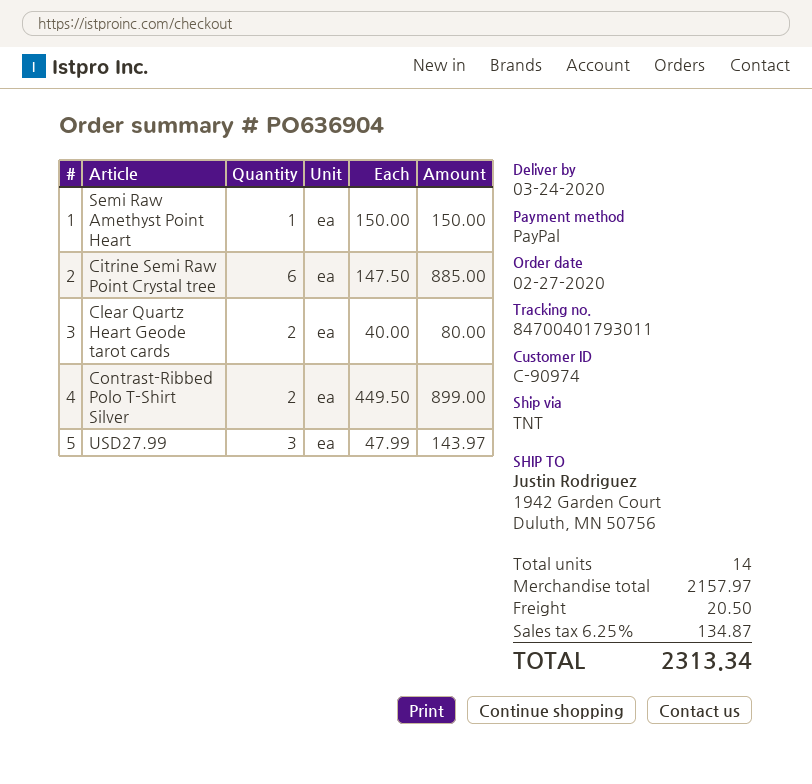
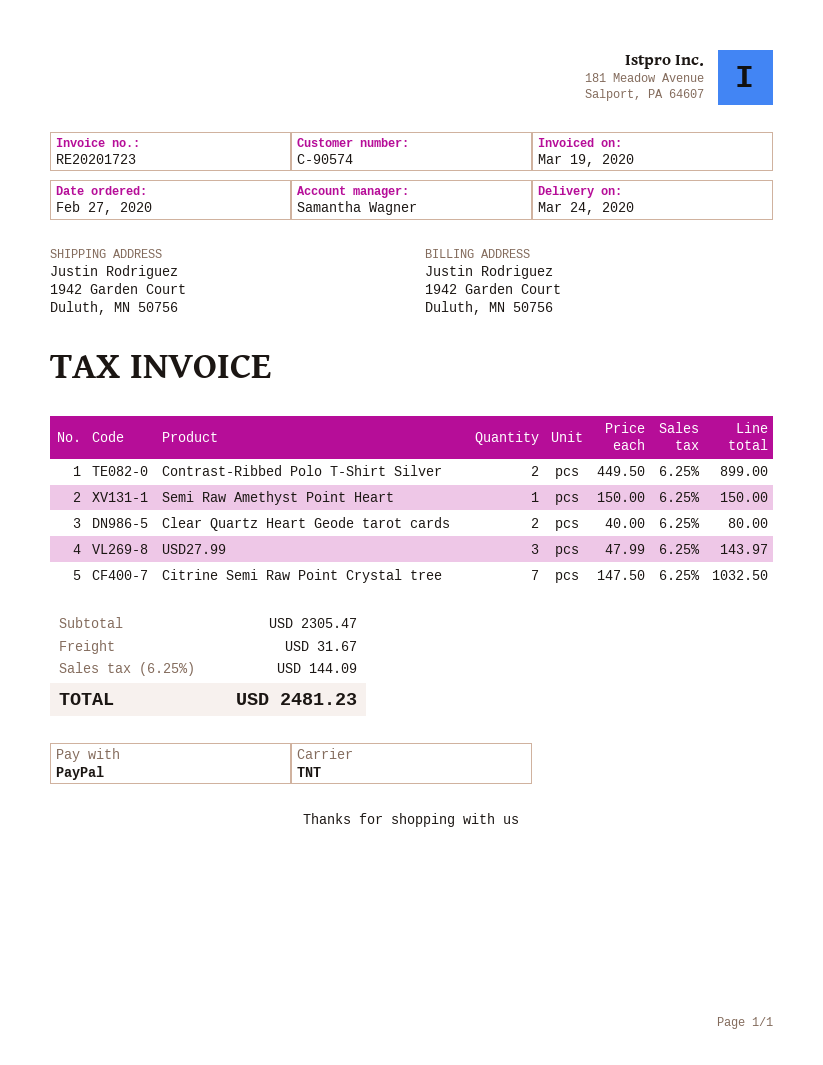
customer number: C-90974 -> C-90574
Citrine Semi Raw Point Crystal tree: 6 x 147.50 = 885.00 -> 7 x 147.50 = 1032.50
subtotal: 2157.97 -> 2305.47
shipping: 20.50 -> 31.67
tax: 6.25% = 134.87 -> 6.25% = 144.09
total: 2313.34 -> 2481.23

